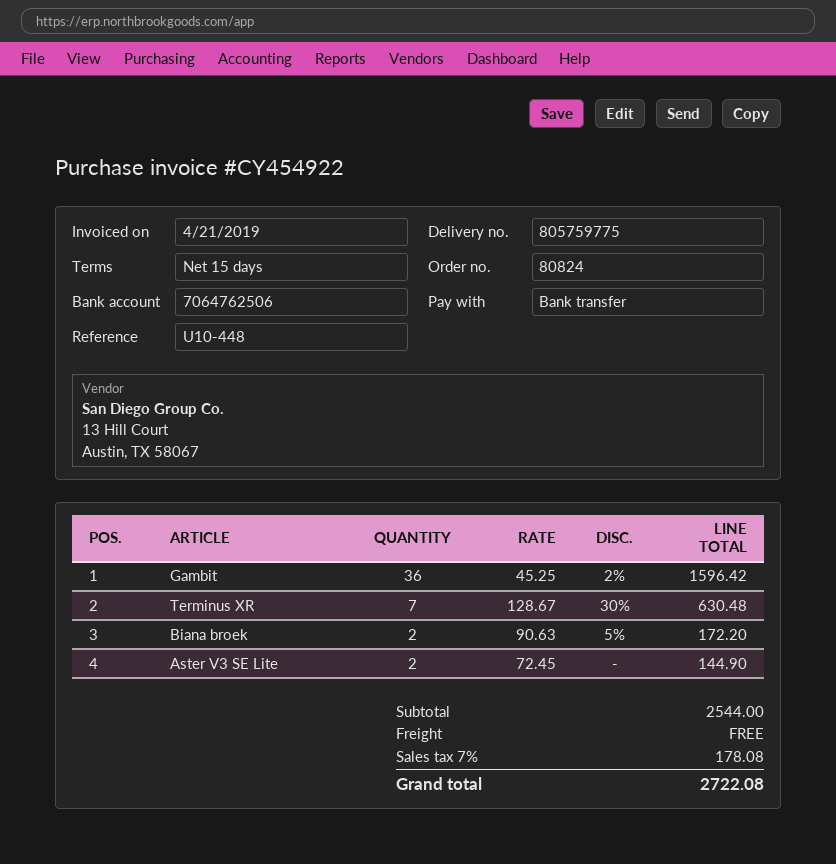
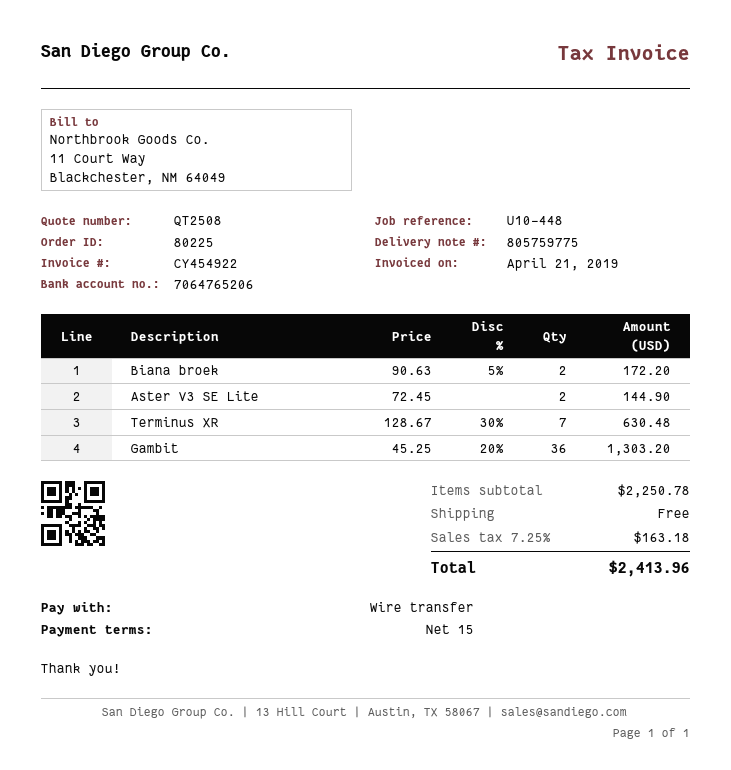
order number: 80824 -> 80225
bank account: 7064762506 -> 7064765206
Gambit: 36 x 45.25 - 2% = 1596.42 -> 36 x 45.25 - 20% = 1303.20
subtotal: 2544.00 -> 2250.78
tax: 7% = 178.08 -> 7.25% = 163.18
total: 2722.08 -> 2413.96

